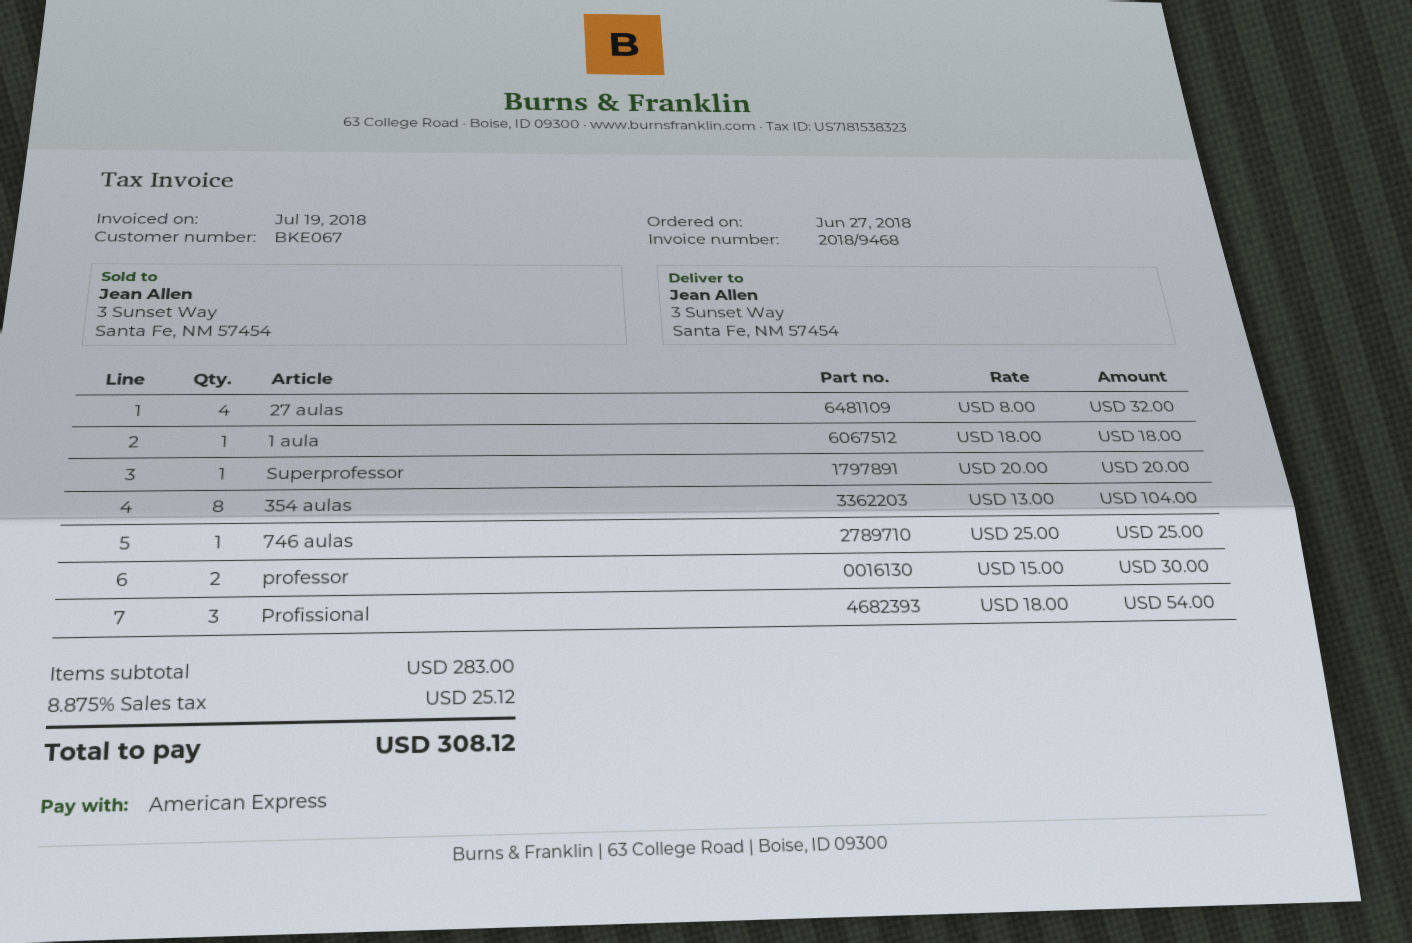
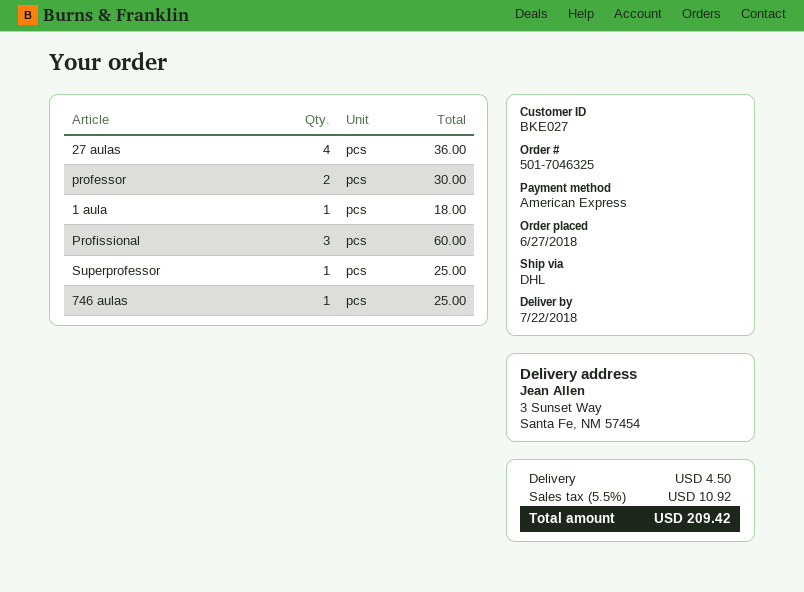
customer number: BKE067 -> BKE027
27 aulas: 4 for 32.00 -> 4 for 36.00
Superprofessor: 1 for 20.00 -> 1 for 25.00
354 aulas: 8 for 104.00 -> none
Profissional: 3 for 54.00 -> 3 for 60.00
shipping: none -> 4.50
tax: 8.875% = 25.12 -> 5.5% = 10.92
total: 308.12 -> 209.42

